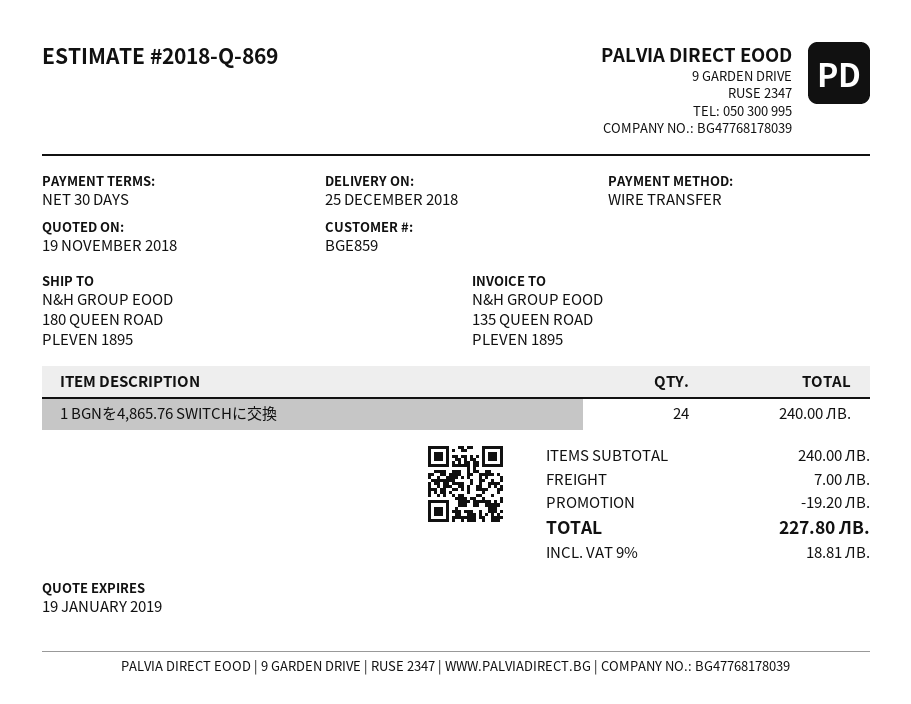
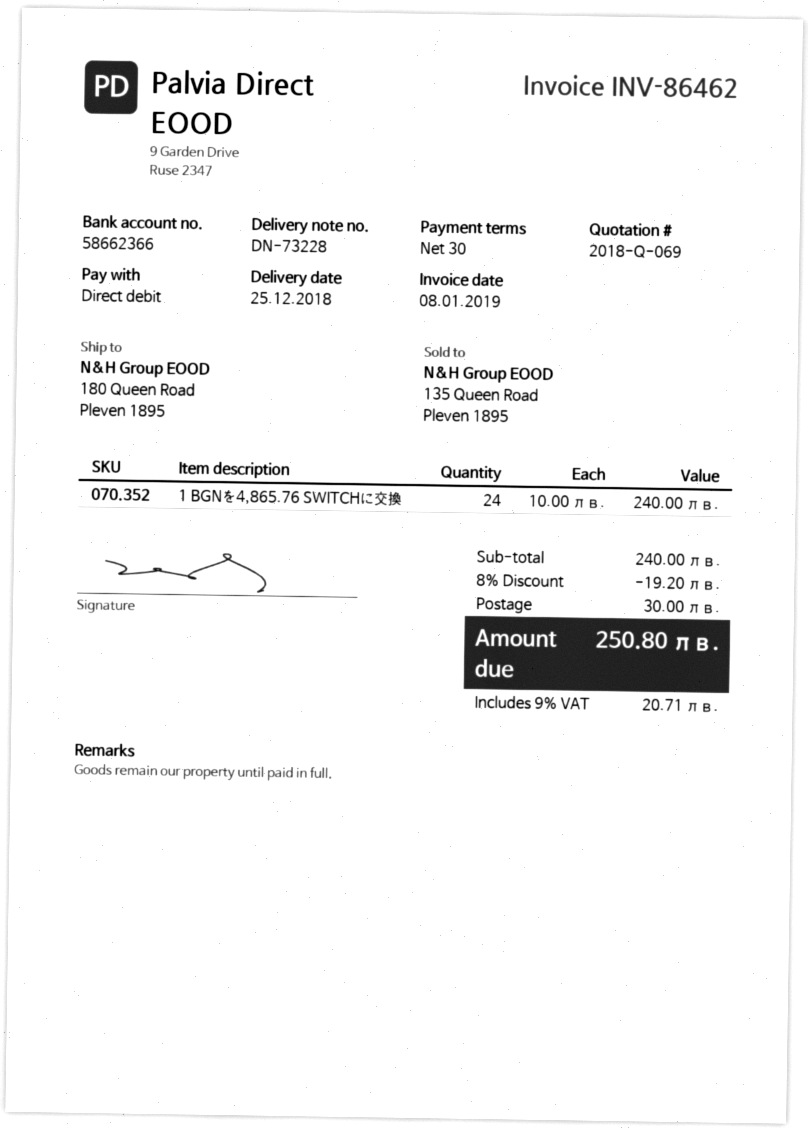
quote number: 2018-Q-869 -> 2018-Q-069
payment method: bank transfer -> direct debit
shipping: 7.00 -> 30.00
tax: 9% = 18.81 -> 9% = 20.71
total: 227.80 -> 250.80

